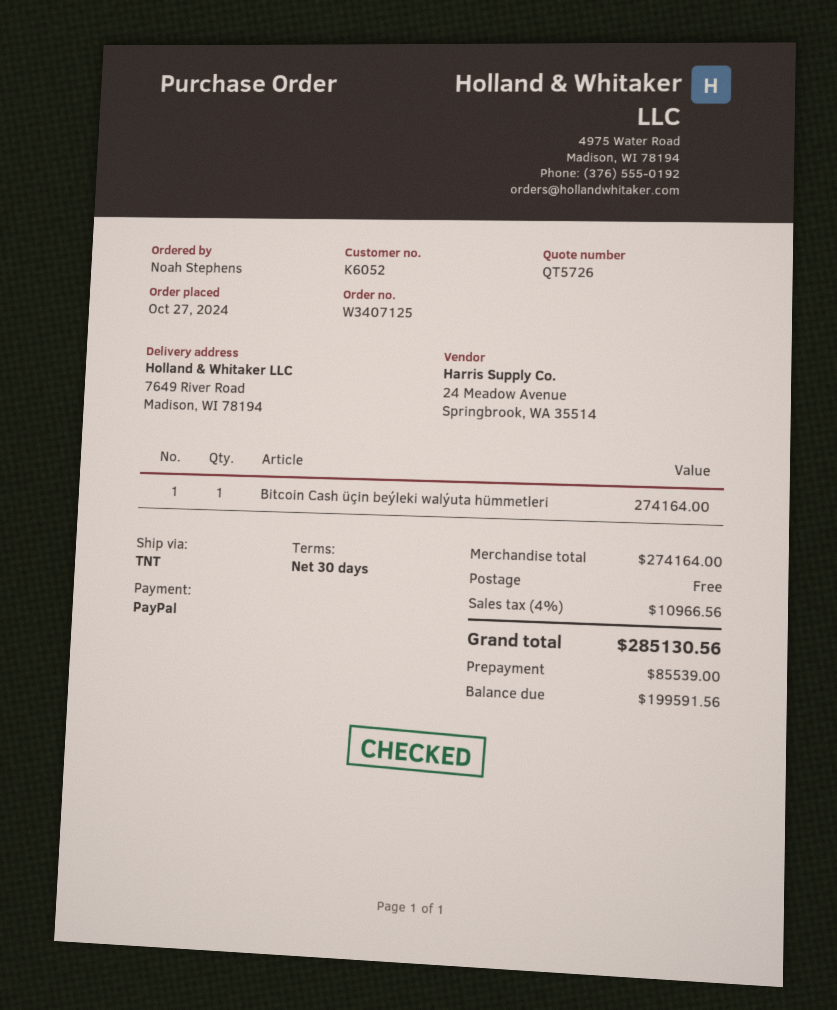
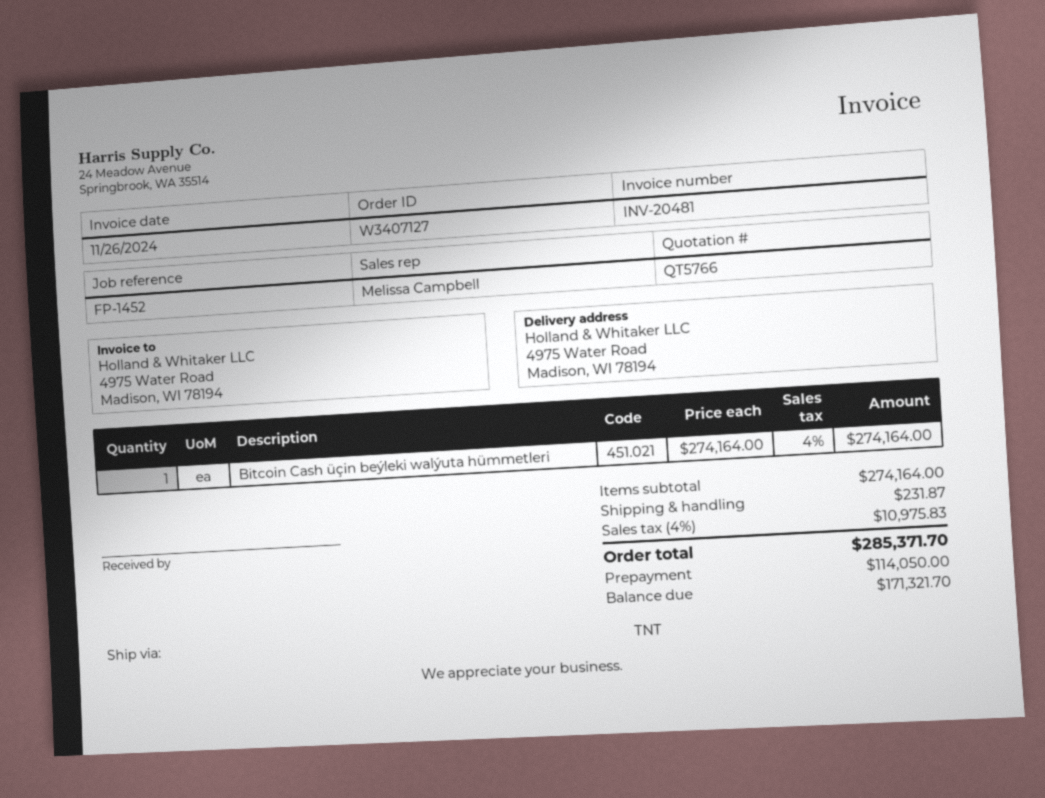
quote number: QT5726 -> QT5766
order number: W3407125 -> W3407127
ship to: 7649 River Road, Madison, WI 78194 -> 4975 Water Road, Madison, WI 78194
shipping: 0.00 -> 231.87
tax: 4% = 10966.56 -> 4% = 10975.83
total: 285130.56 -> 285371.70
deposit: 85539.00 -> 114050.00
balance: 199591.56 -> 171321.70

